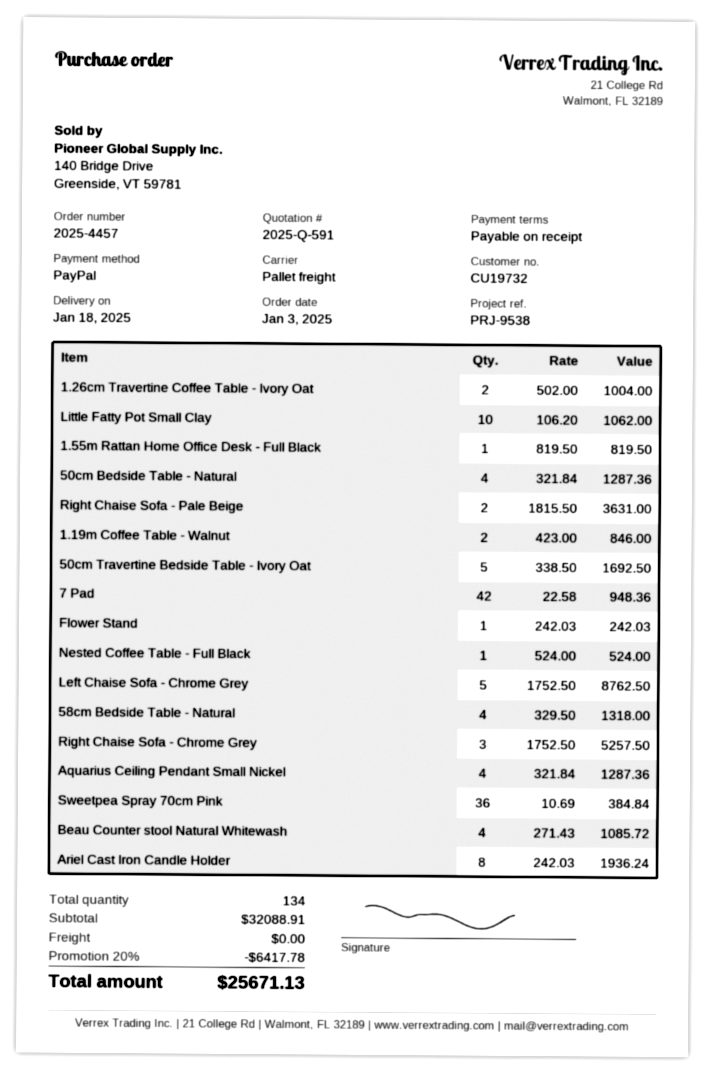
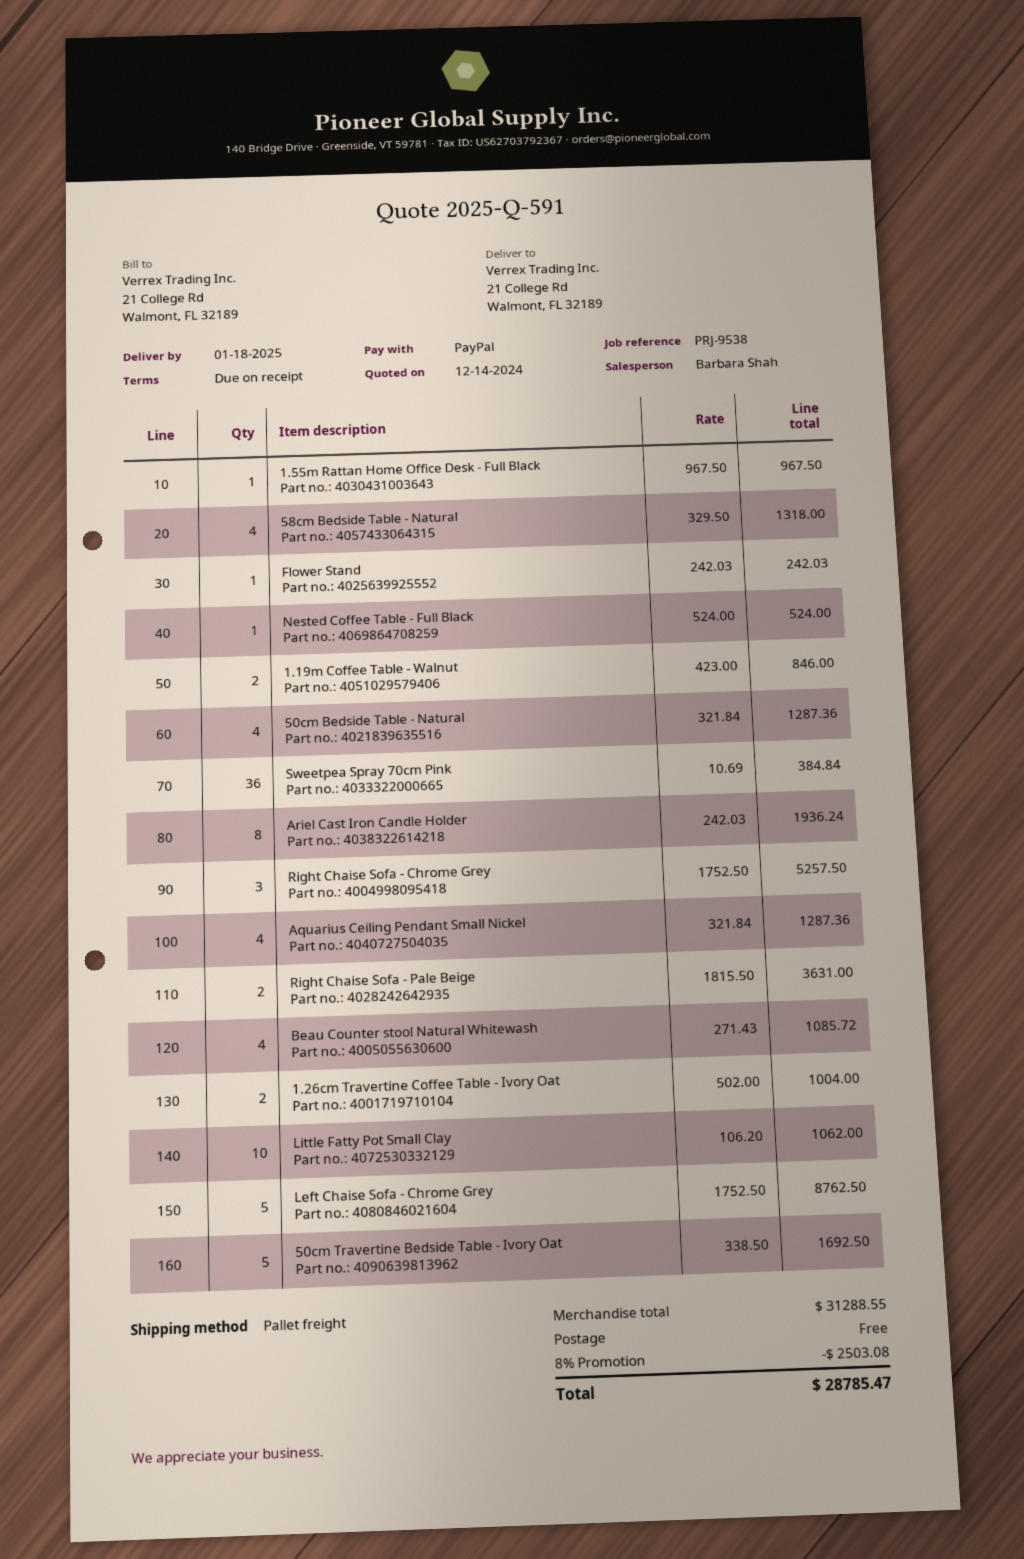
1.55m Rattan Home Office Desk - Full Black: 1 x 819.50 = 819.50 -> 1 x 967.50 = 967.50
7 Pad: 42 x 22.58 = 948.36 -> none
subtotal: 32088.91 -> 31288.55
discount: 20% = 6417.78 -> 8% = 2503.08
total: 25671.13 -> 28785.47

